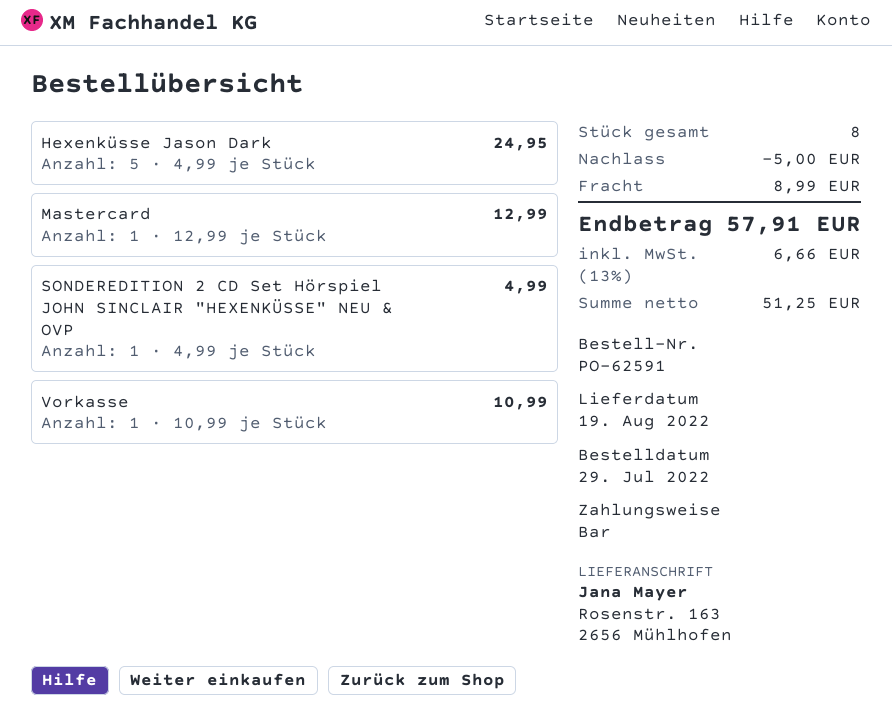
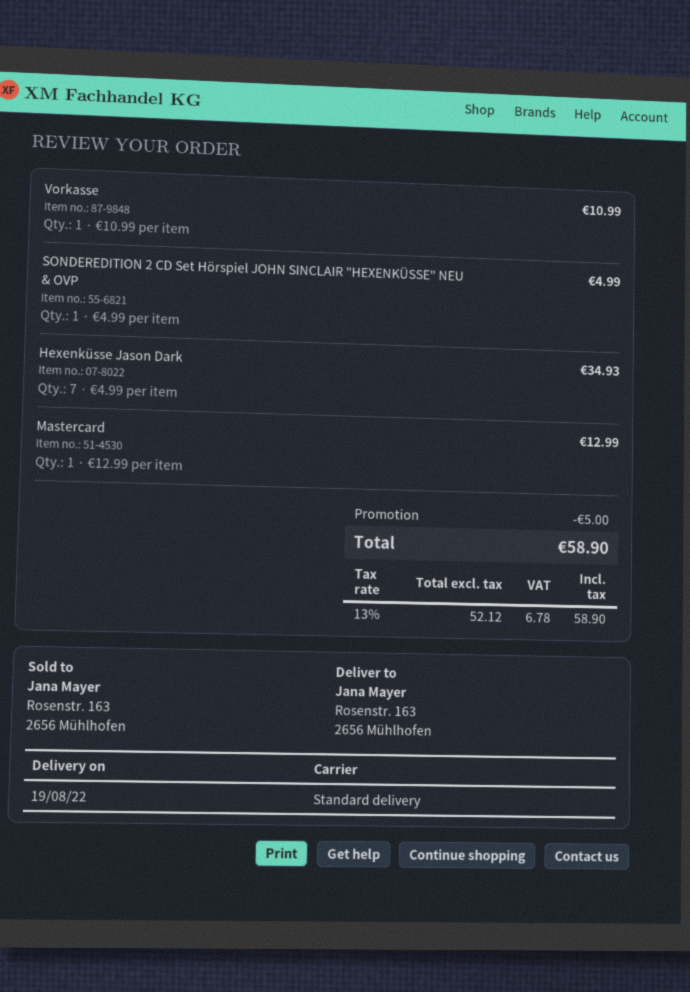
Hexenküsse Jason Dark: 5 x 4.99 = 24.95 -> 7 x 4.99 = 34.93
shipping: 8.99 -> none
net: 51.25 -> 52.12
tax: 13% = 6.66 -> 13% = 6.78
total: 57.91 -> 58.90

